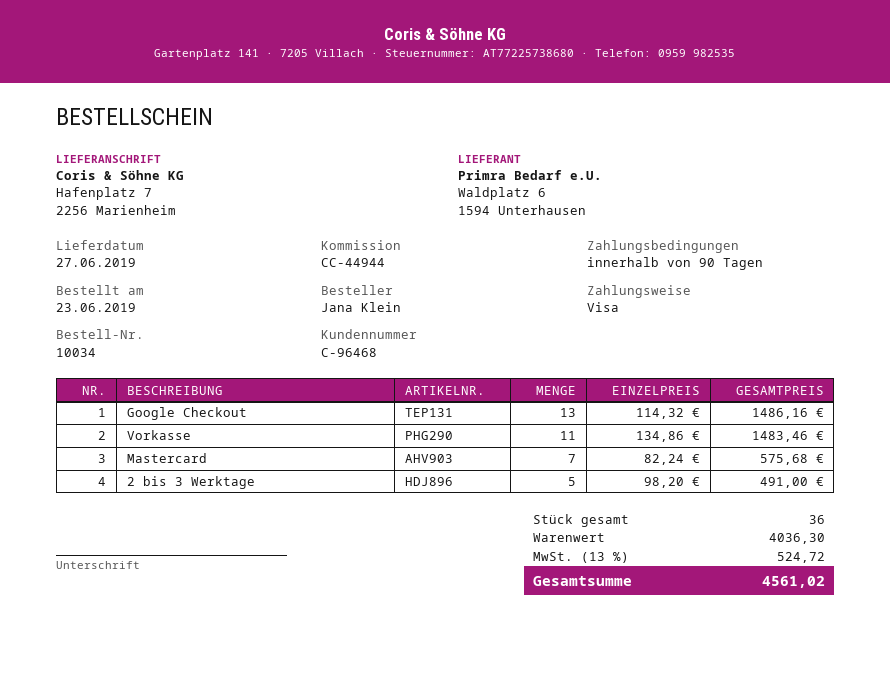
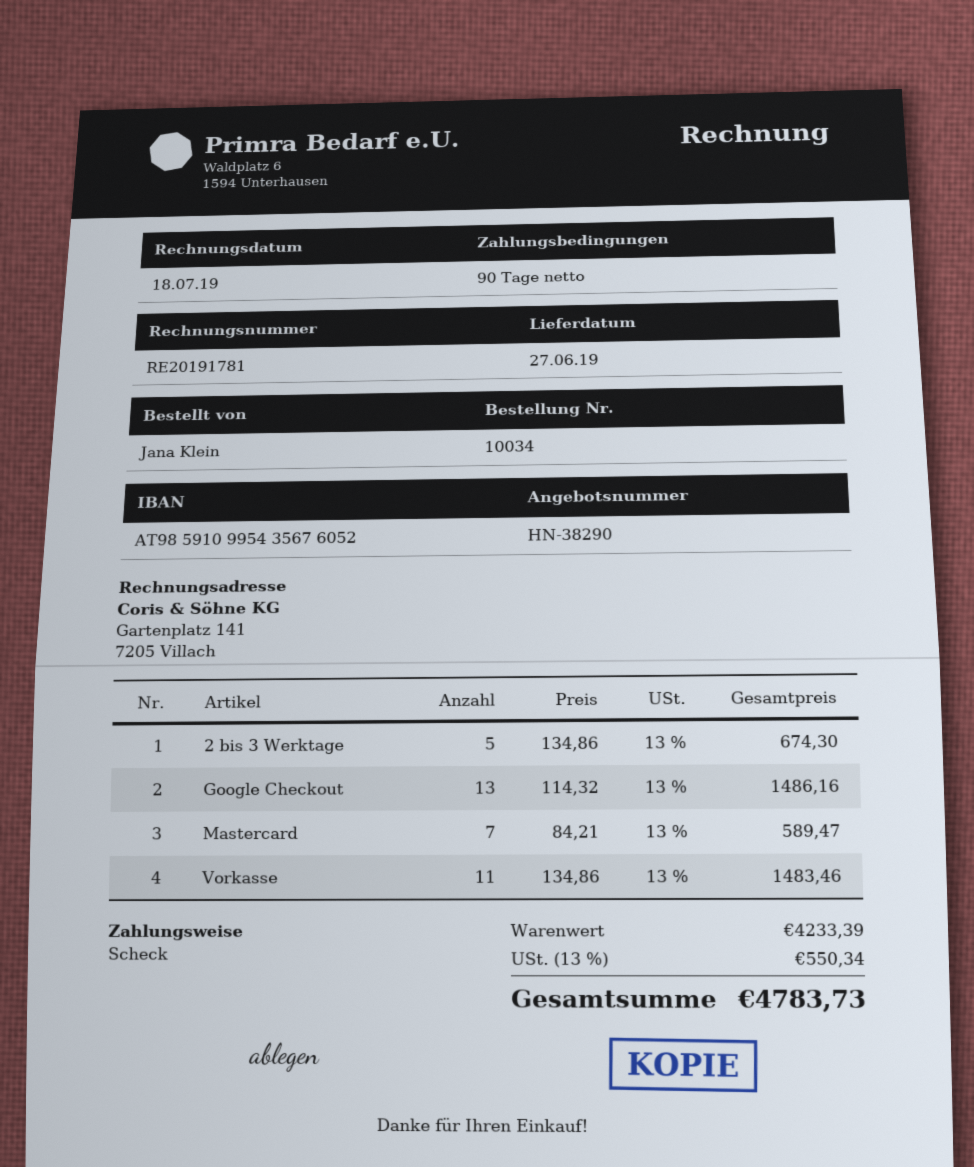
payment method: Visa -> cheque
Mastercard: 7 x 82.24 = 575.68 -> 7 x 84.21 = 589.47
2 bis 3 Werktage: 5 x 98.20 = 491.00 -> 5 x 134.86 = 674.30
subtotal: 4036.30 -> 4233.39
tax: 13% = 524.72 -> 13% = 550.34
total: 4561.02 -> 4783.73

